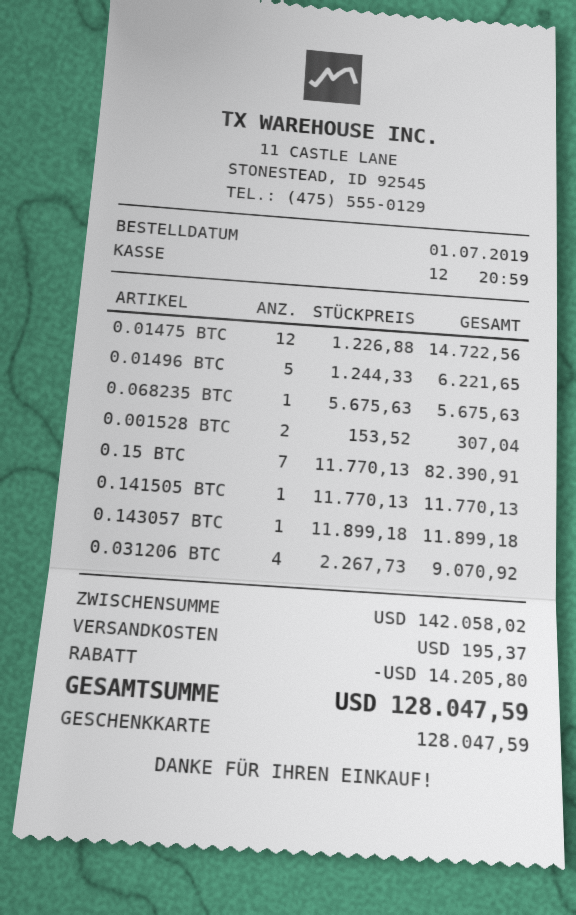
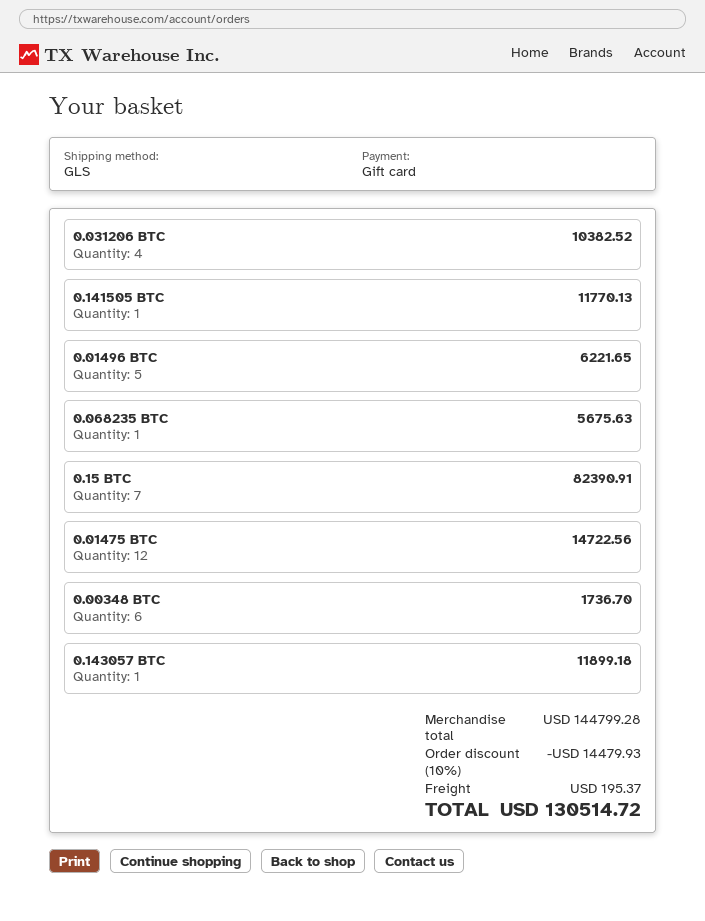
0.001528 BTC: 2 for 307.04 -> none
0.031206 BTC: 4 for 9070.92 -> 4 for 10382.52
0.00348 BTC: none -> 6 for 1736.70
subtotal: 142058.02 -> 144799.28
discount: 14205.80 -> 14479.93
total: 128047.59 -> 130514.72

